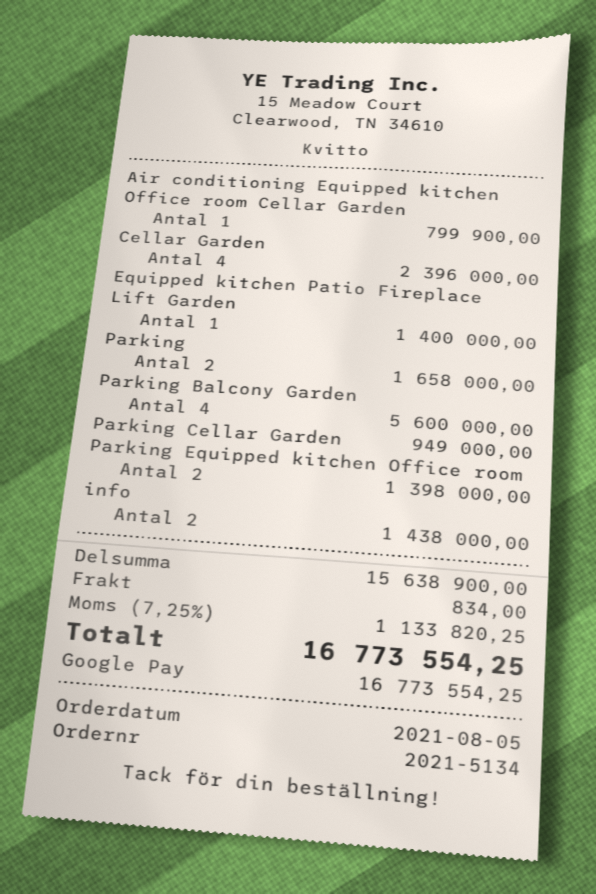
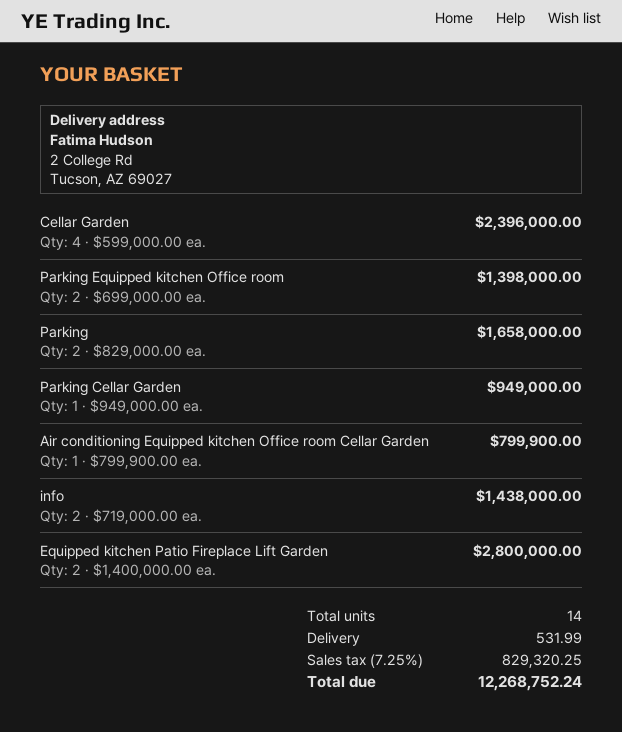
Equipped kitchen Patio Fireplace Lift Garden: 1 for 1400000.00 -> 2 for 2800000.00
Parking Balcony Garden: 4 for 5600000.00 -> none
shipping: 834.00 -> 531.99
tax: 7.25% = 1133820.25 -> 7.25% = 829320.25
total: 16773554.25 -> 12268752.24

